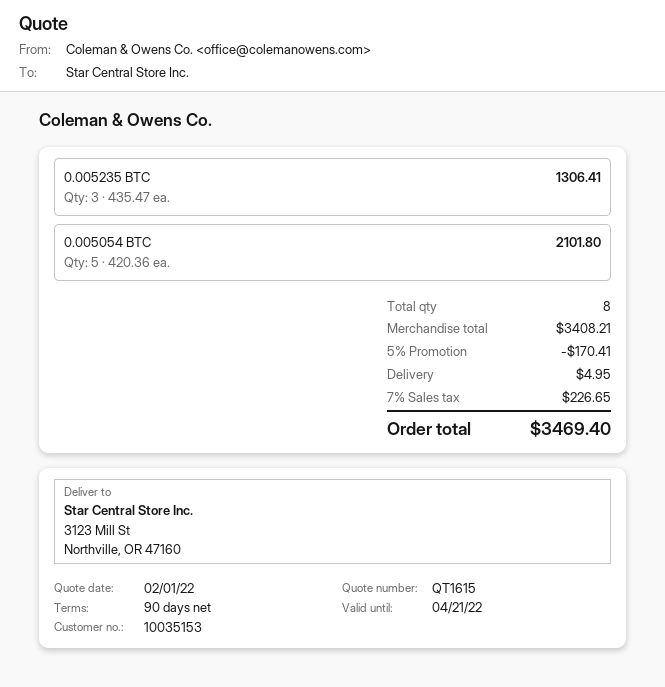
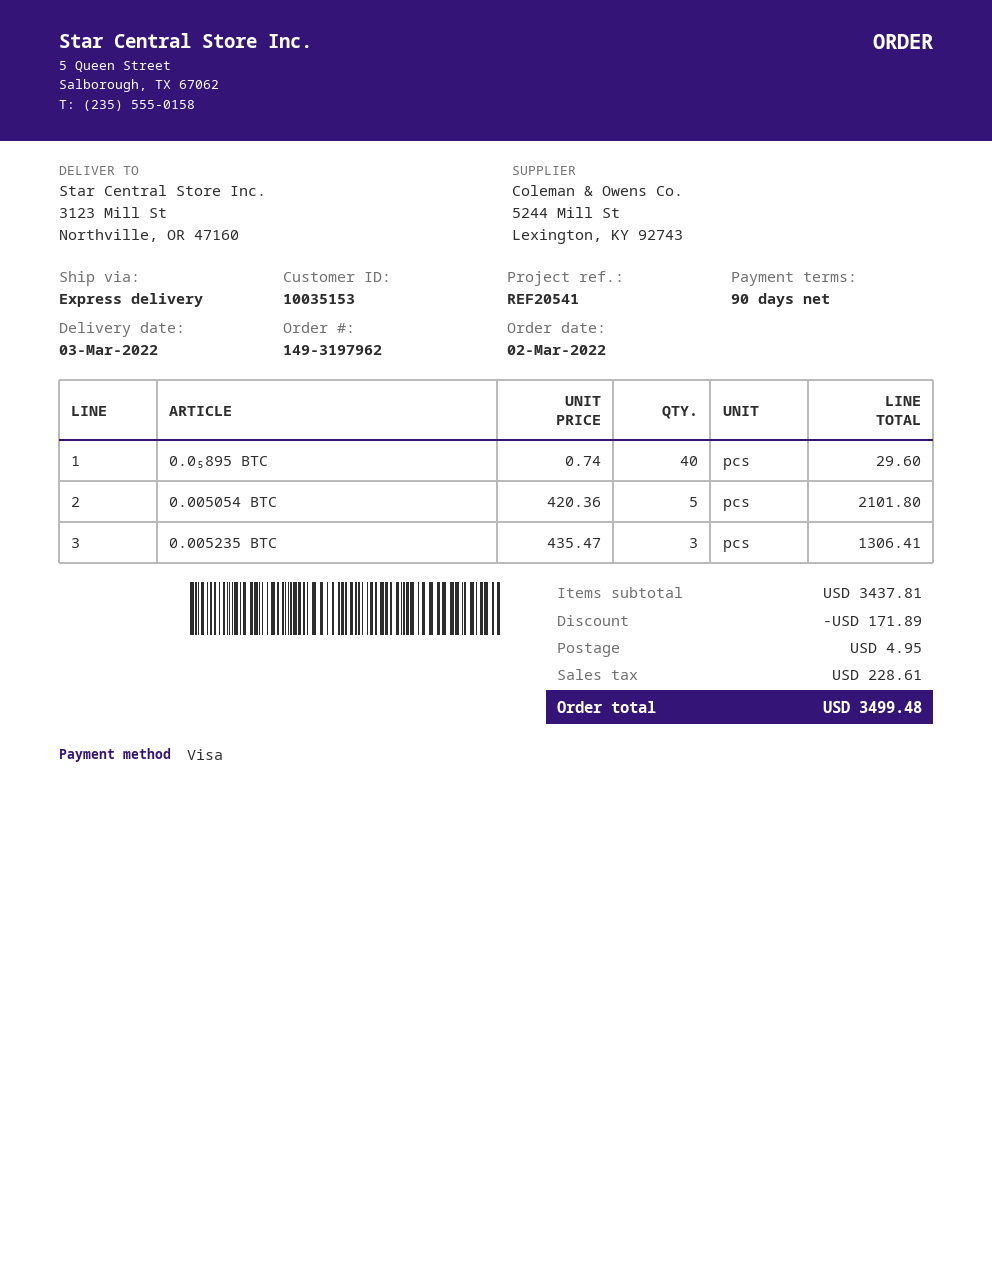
0.0₅895 BTC: none -> 40 x 0.74 = 29.60
subtotal: 3408.21 -> 3437.81
discount: 170.41 -> 171.89
tax: 226.65 -> 228.61
total: 3469.40 -> 3499.48

